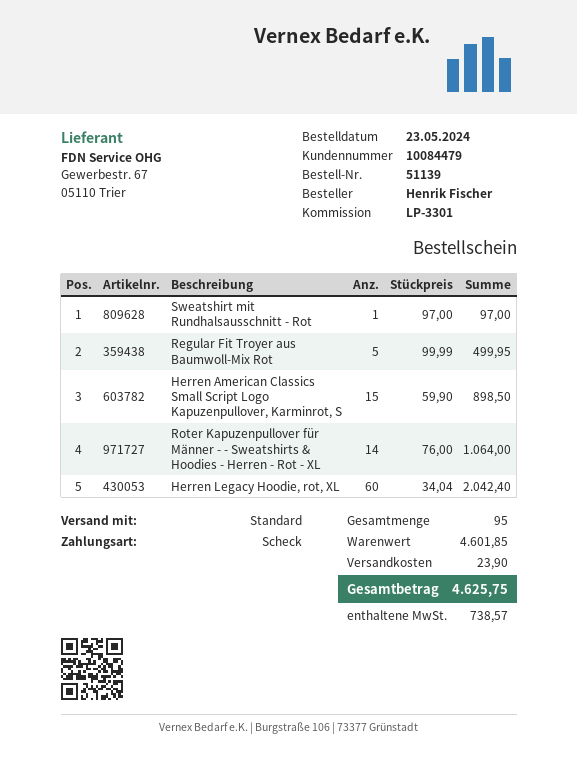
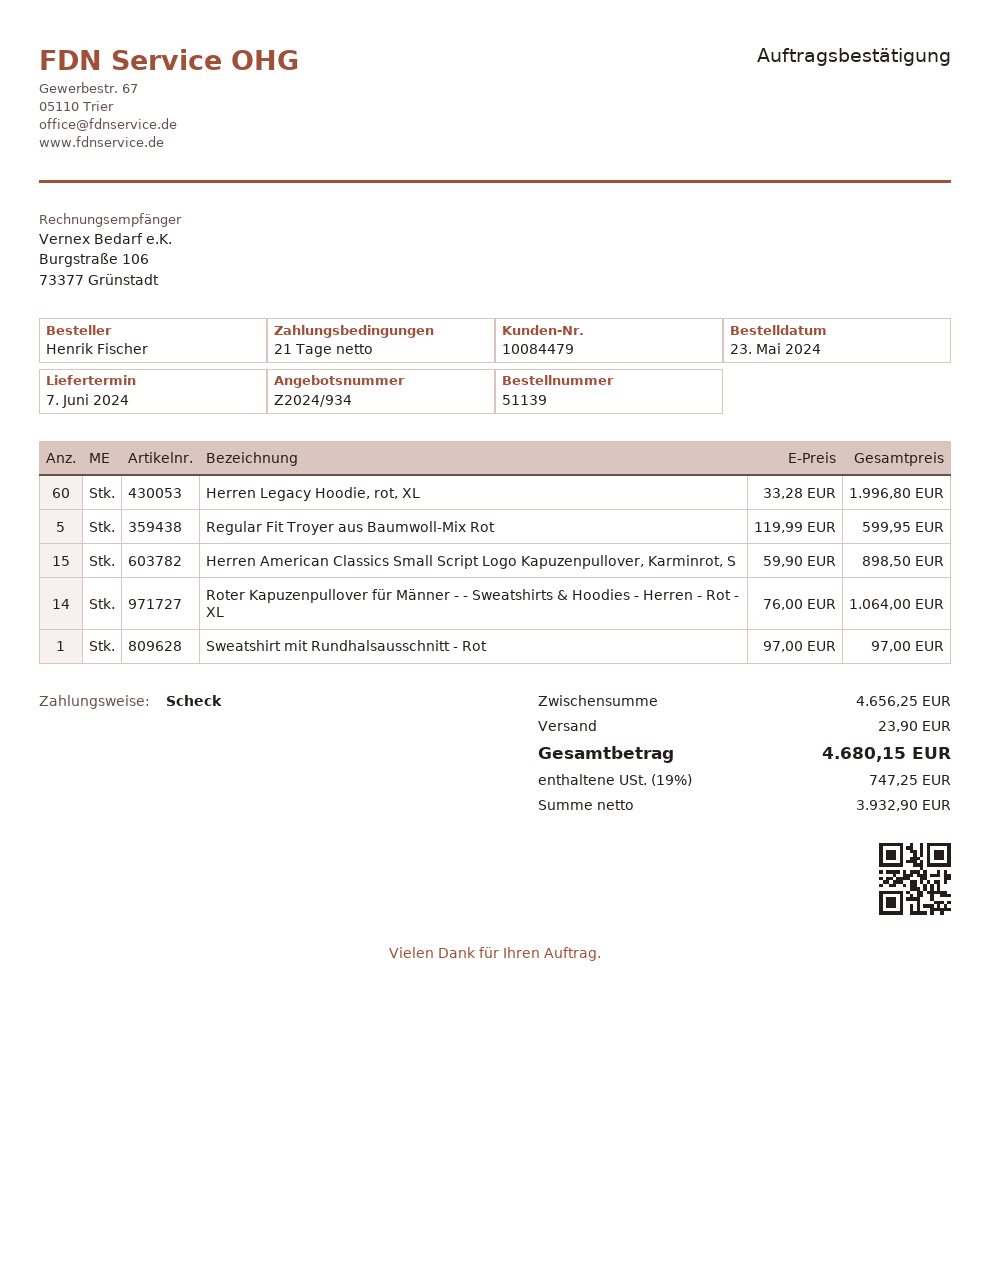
Regular Fit Troyer aus Baumwoll-Mix Rot: 5 x 99.99 = 499.95 -> 5 x 119.99 = 599.95
Herren Legacy Hoodie, rot, XL: 60 x 34.04 = 2042.40 -> 60 x 33.28 = 1996.80
subtotal: 4601.85 -> 4656.25
tax: 738.57 -> 747.25
total: 4625.75 -> 4680.15

